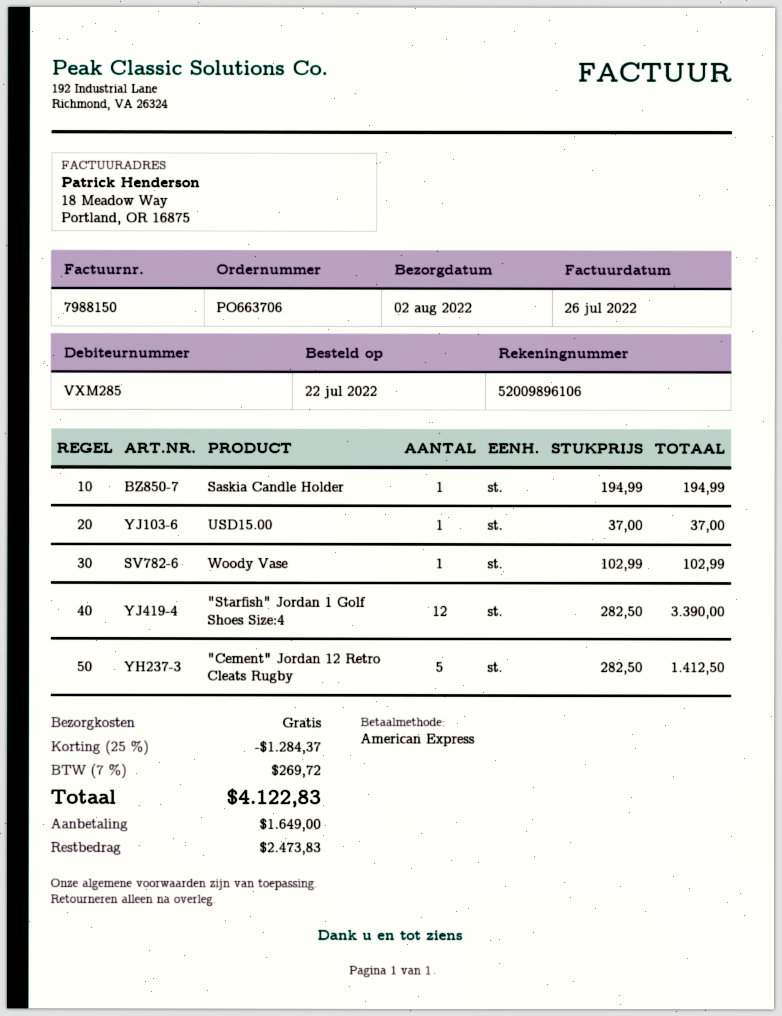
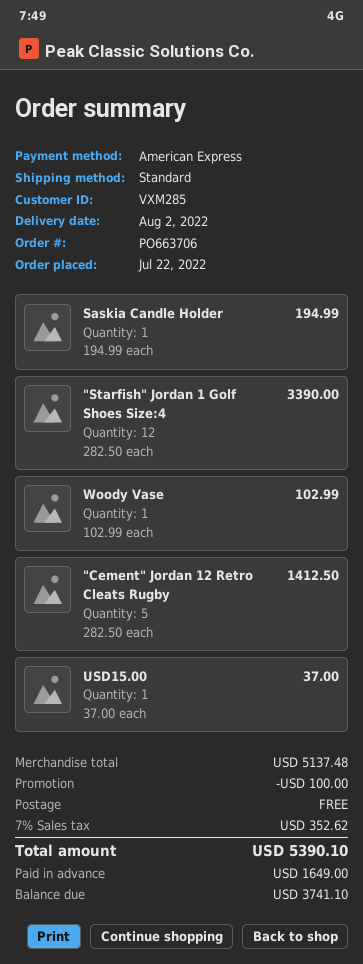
discount: 1284.37 -> 100.00
tax: 7% = 269.72 -> 7% = 352.62
total: 4122.83 -> 5390.10
balance: 2473.83 -> 3741.10

